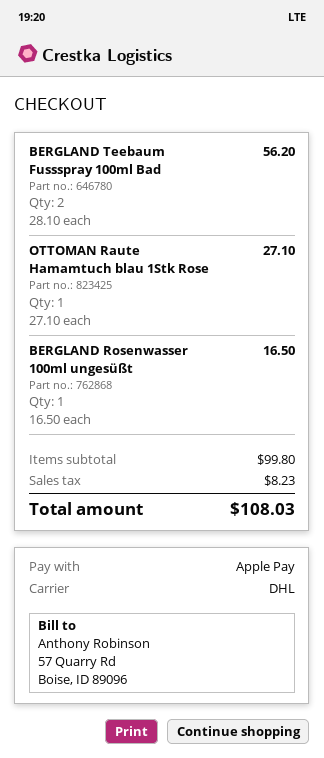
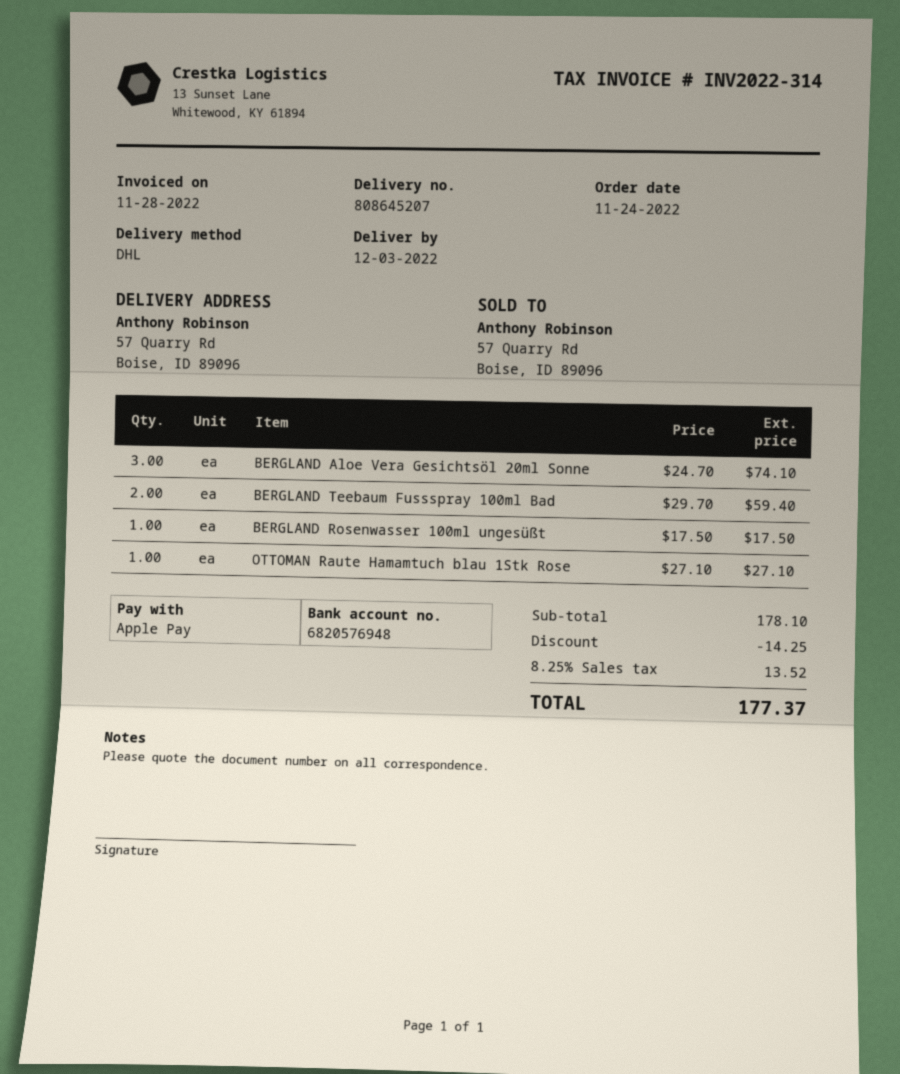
BERGLAND Teebaum Fussspray 100ml Bad: 2 x 28.10 = 56.20 -> 2 x 29.70 = 59.40
BERGLAND Rosenwasser 100ml ungesüßt: 1 x 16.50 = 16.50 -> 1 x 17.50 = 17.50
BERGLAND Aloe Vera Gesichtsöl 20ml Sonne: none -> 3 x 24.70 = 74.10
subtotal: 99.80 -> 178.10
discount: none -> 14.25
tax: 8.23 -> 13.52
total: 108.03 -> 177.37

